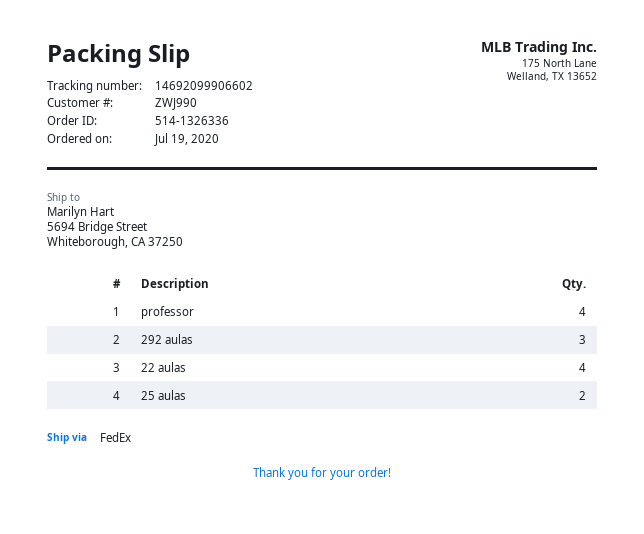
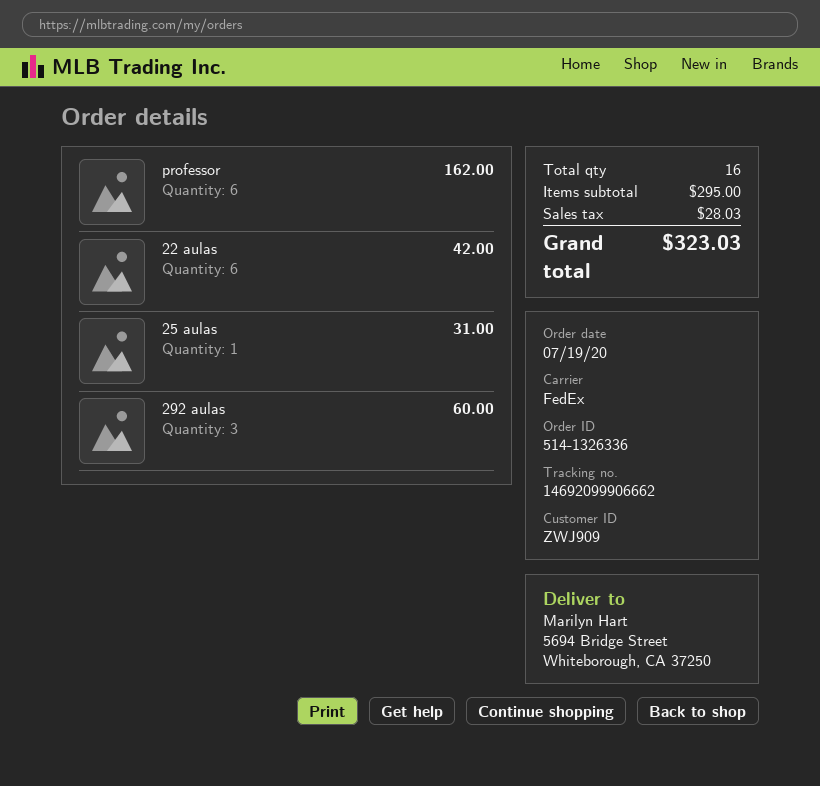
customer number: ZWJ990 -> ZWJ909
tracking number: 14692099906602 -> 14692099906662
professor: 4 -> 6
22 aulas: 4 -> 6
25 aulas: 2 -> 1

